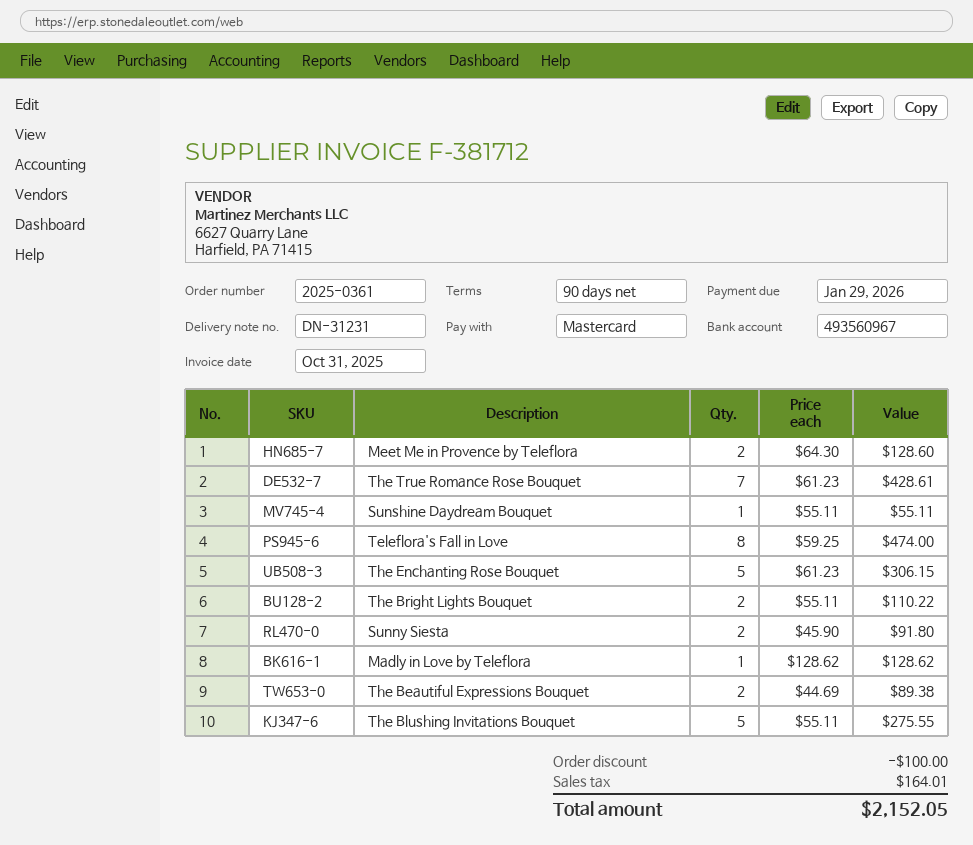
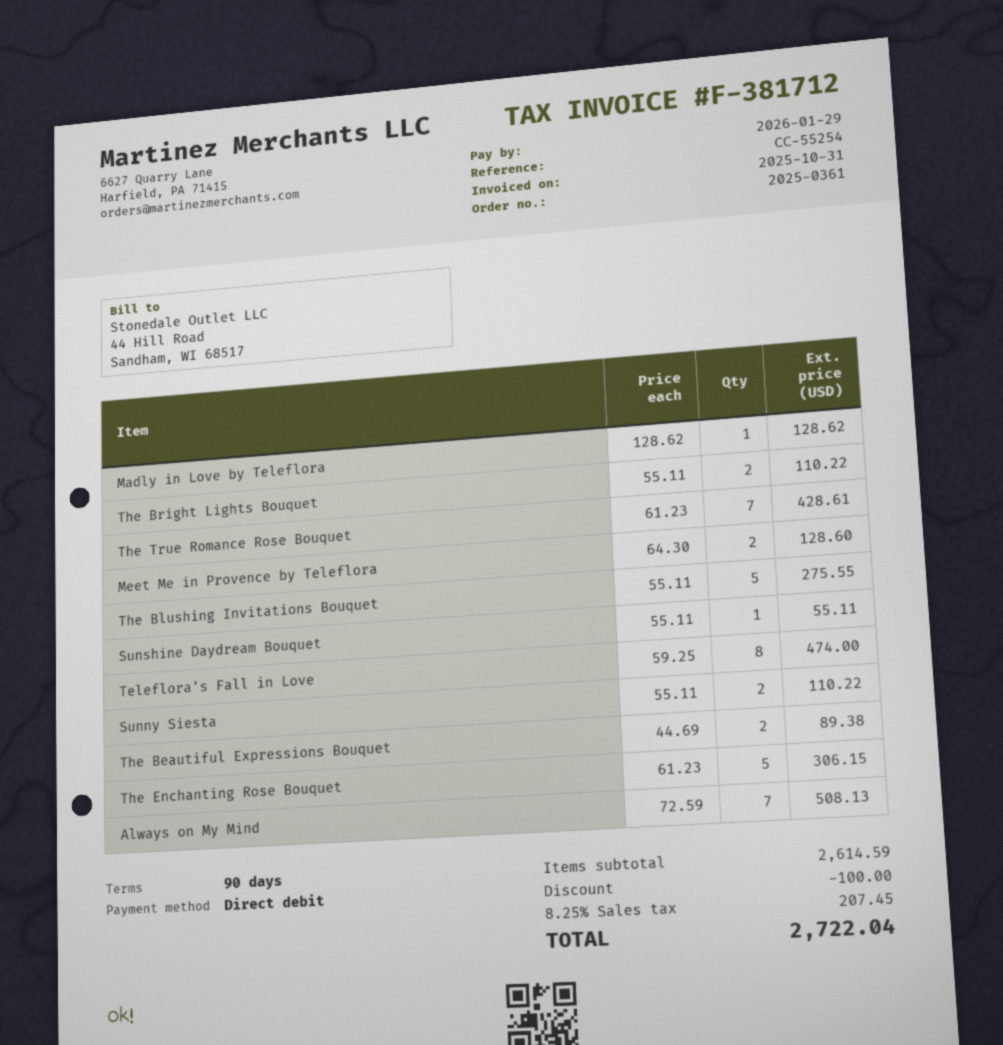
payment method: Mastercard -> direct debit
Sunny Siesta: 2 x 45.90 = 91.80 -> 2 x 55.11 = 110.22
Always on My Mind: none -> 7 x 72.59 = 508.13
tax: 164.01 -> 207.45
total: 2152.05 -> 2722.04

